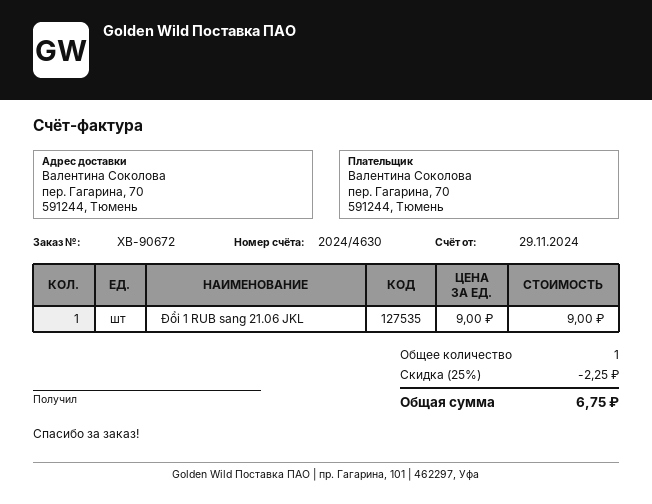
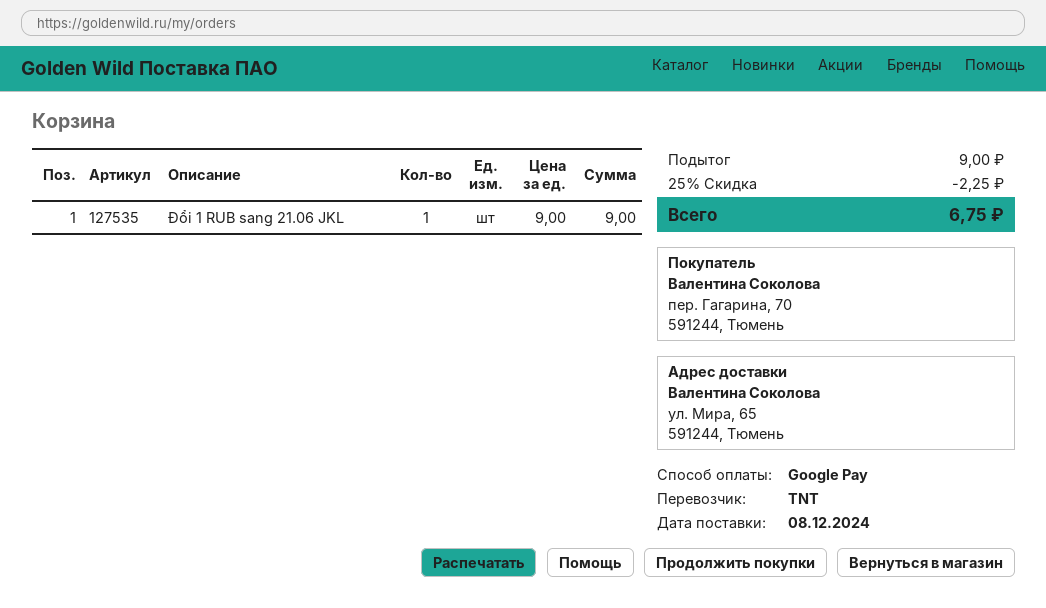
ship to: пер. Гагарина, 70, 591244, Тюмень -> ул. Мира, 65, 591244, Тюмень

